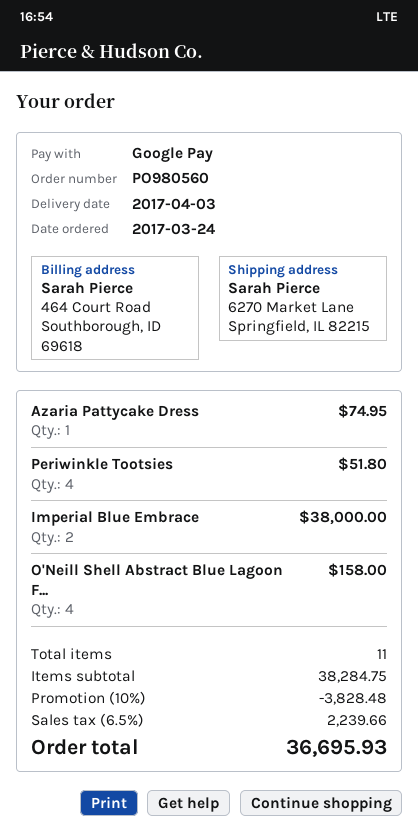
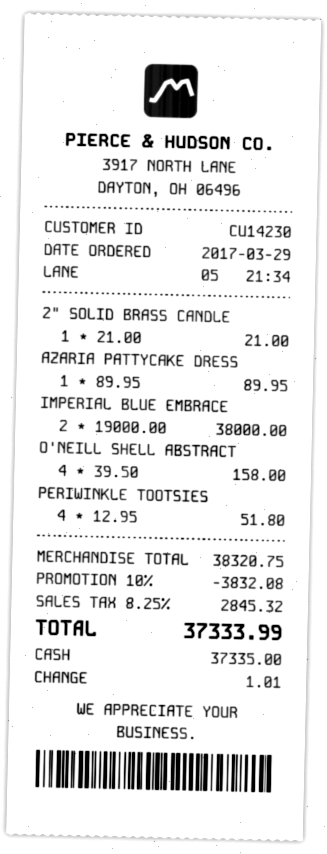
order date: 2017-03-24 -> 2017-03-29
payment method: Google Pay -> cash
Azaria Pattycake Dress: 1 for 74.95 -> 1 for 89.95
2" SOLID BRASS CANDLE: none -> 1 for 21.00
subtotal: 38284.75 -> 38320.75
discount: 10% = 3828.48 -> 10% = 3832.08
tax: 6.5% = 2239.66 -> 8.25% = 2845.32
total: 36695.93 -> 37333.99

